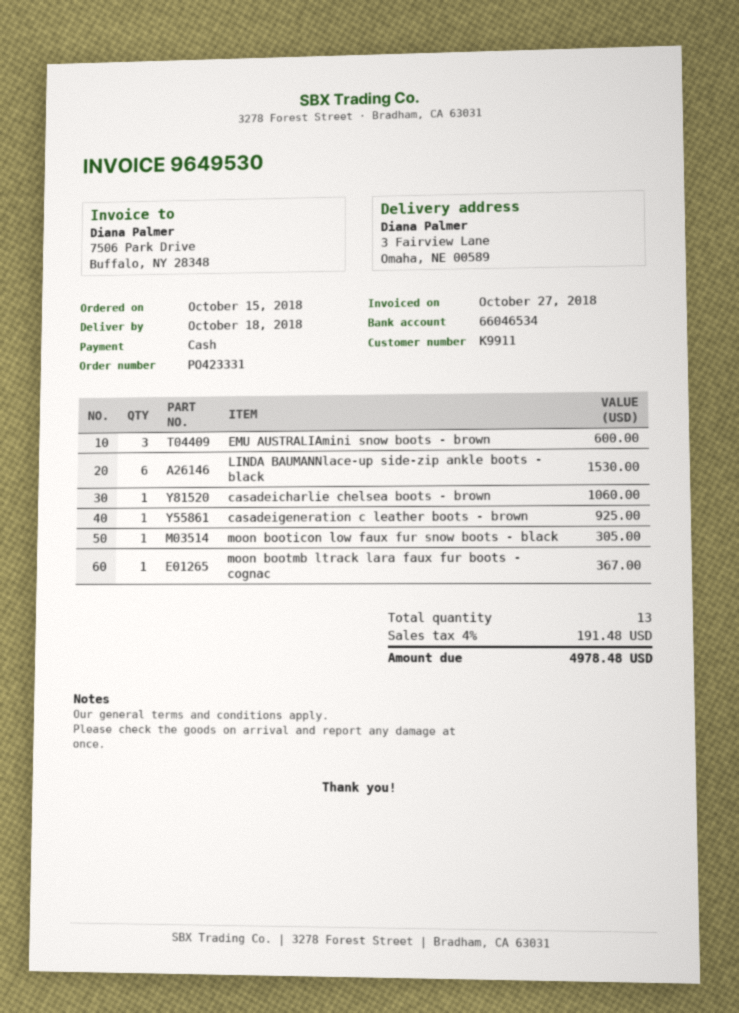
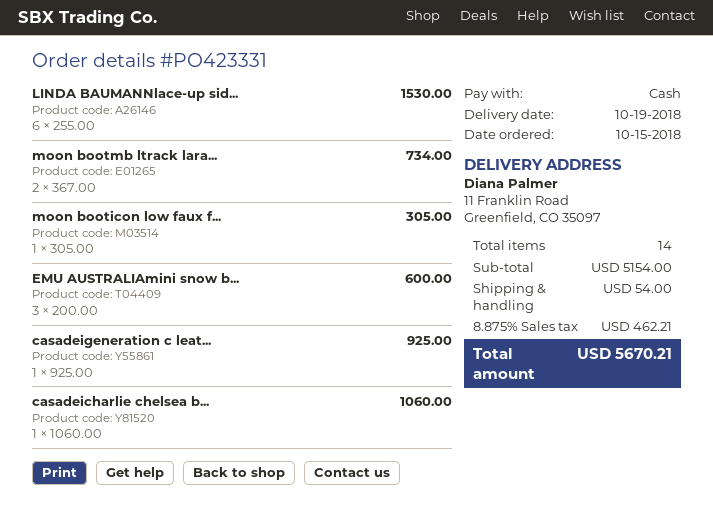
delivery date: 2018-10-18 -> 2018-10-19
ship to: 3 Fairview Lane, Omaha, NE 00589 -> 11 Franklin Road, Greenfield, CO 35097
moon bootmb ltrack lara faux fur boots - cognac: 1 for 367.00 -> 2 for 734.00
total quantity: 13 -> 14
shipping: none -> 54.00
tax: 4% = 191.48 -> 8.875% = 462.21
total: 4978.48 -> 5670.21

